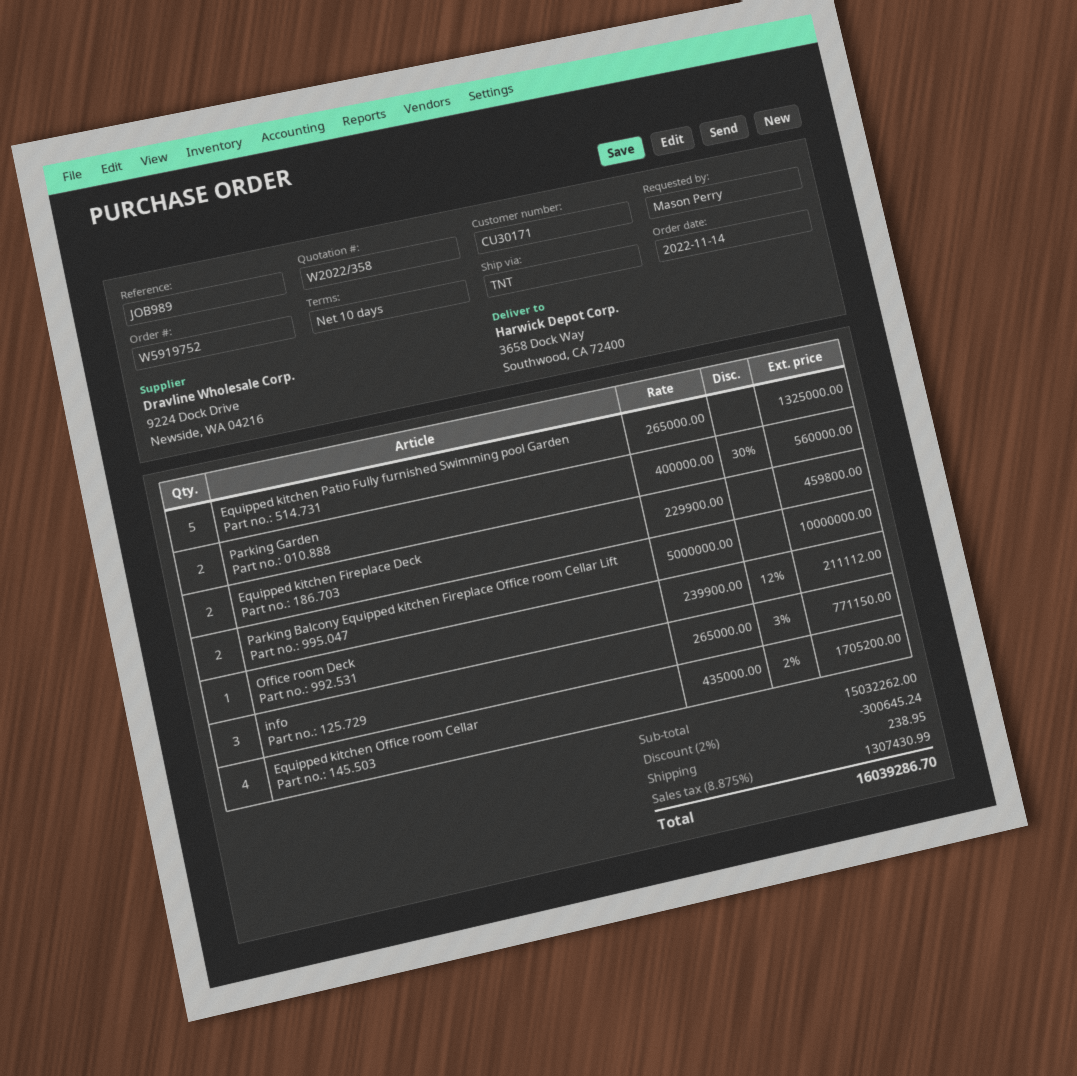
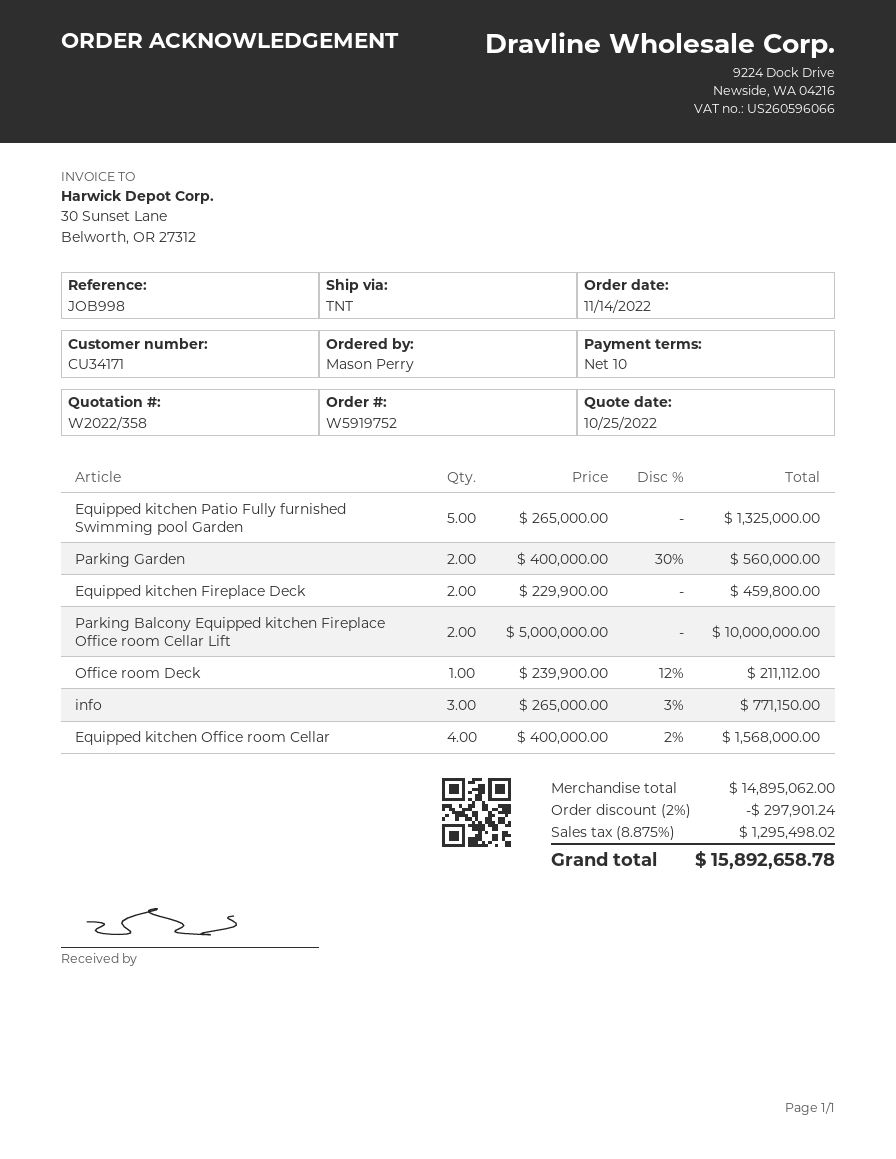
customer number: CU30171 -> CU34171
reference: JOB989 -> JOB998
Equipped kitchen Office room Cellar: 4 x 435000.00 - 2% = 1705200.00 -> 4 x 400000.00 - 2% = 1568000.00
subtotal: 15032262.00 -> 14895062.00
discount: 2% = 300645.24 -> 2% = 297901.24
shipping: 238.95 -> none
tax: 8.875% = 1307430.99 -> 8.875% = 1295498.02
total: 16039286.70 -> 15892658.78

